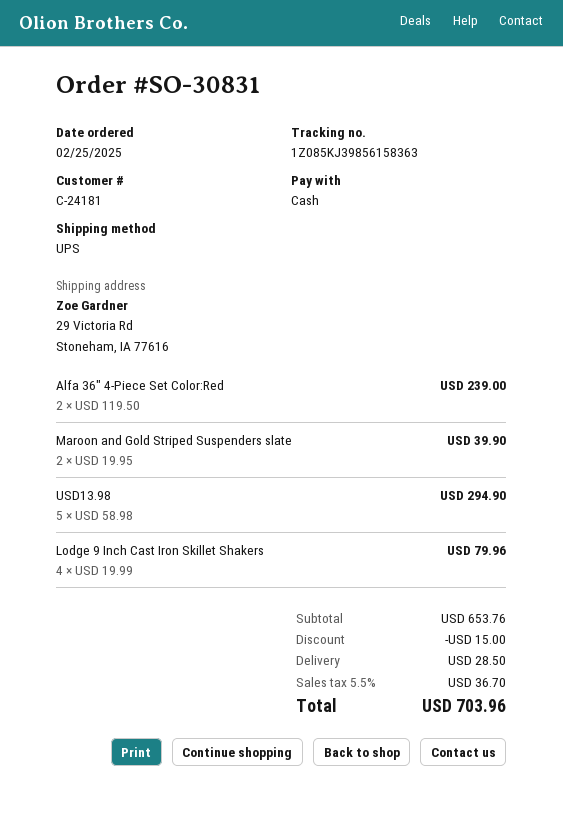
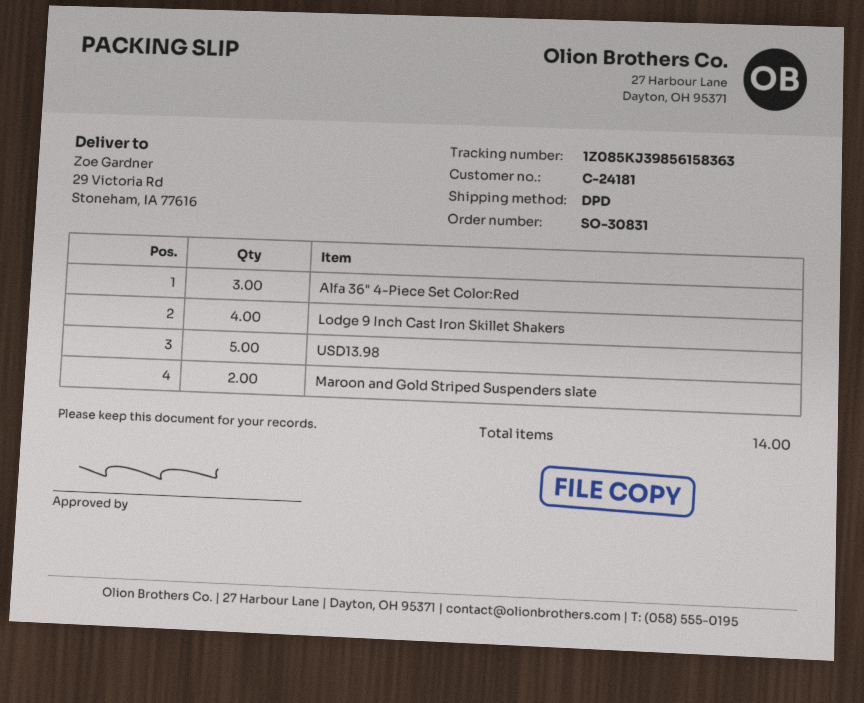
shipping method: UPS -> DPD
Alfa 36" 4-Piece Set Color:Red: 2 -> 3

